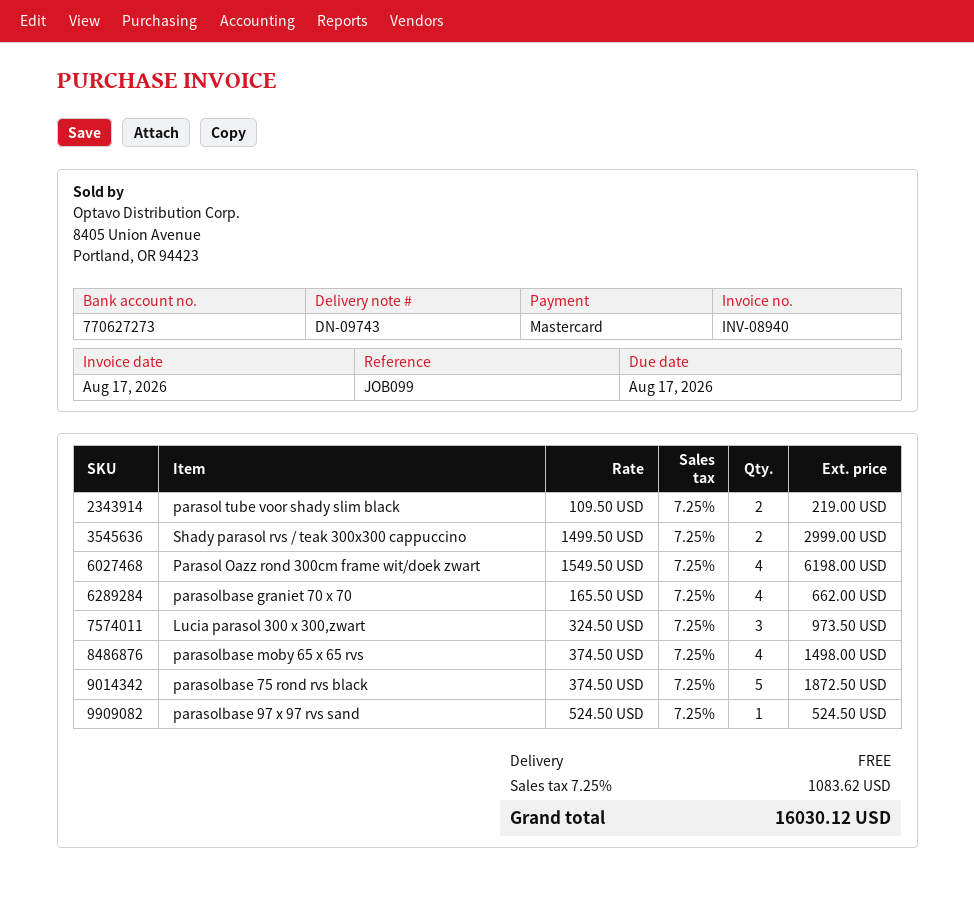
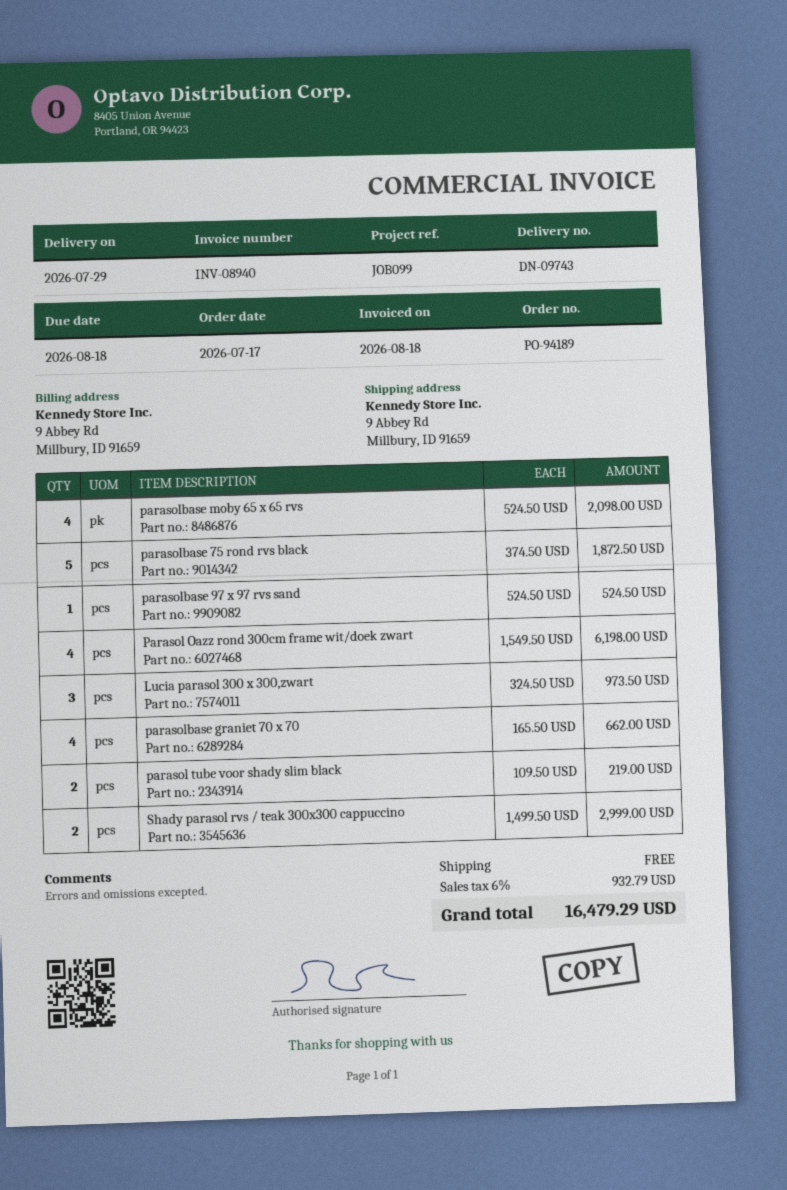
invoice date: 2026-08-17 -> 2026-08-18
due date: 2026-08-17 -> 2026-08-18
parasolbase moby 65 x 65 rvs: 4 x 374.50 = 1498.00 -> 4 x 524.50 = 2098.00
tax: 7.25% = 1083.62 -> 6% = 932.79
total: 16030.12 -> 16479.29

